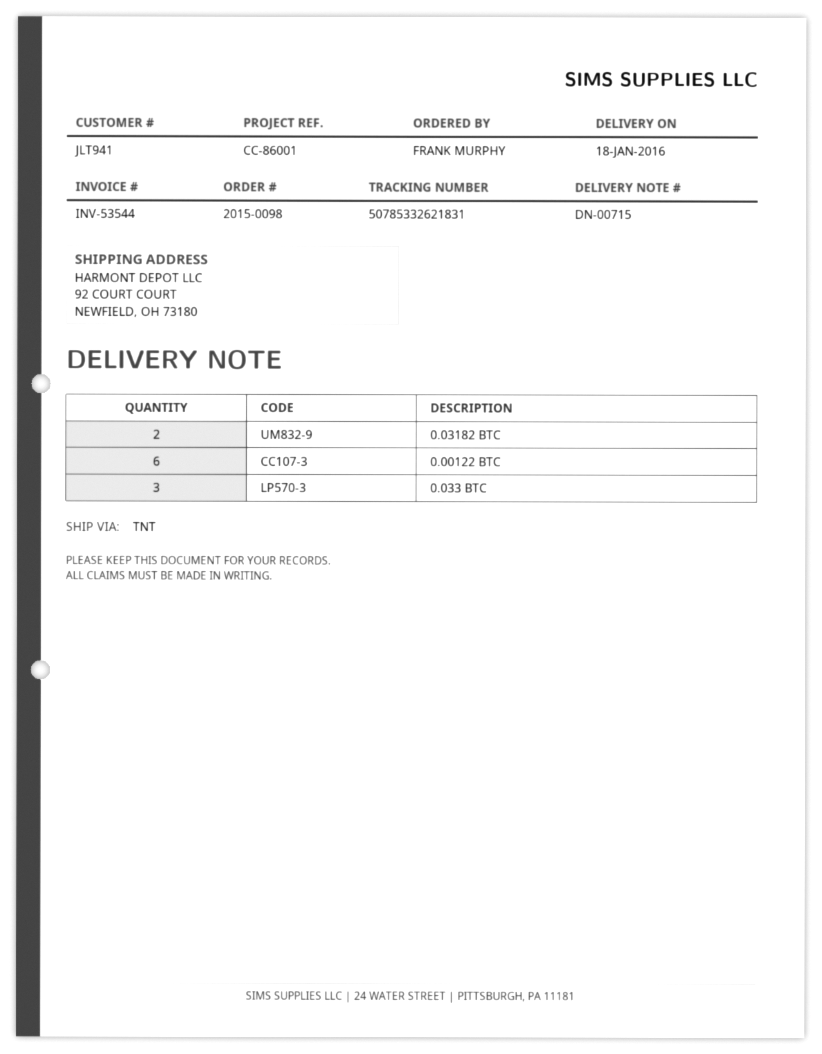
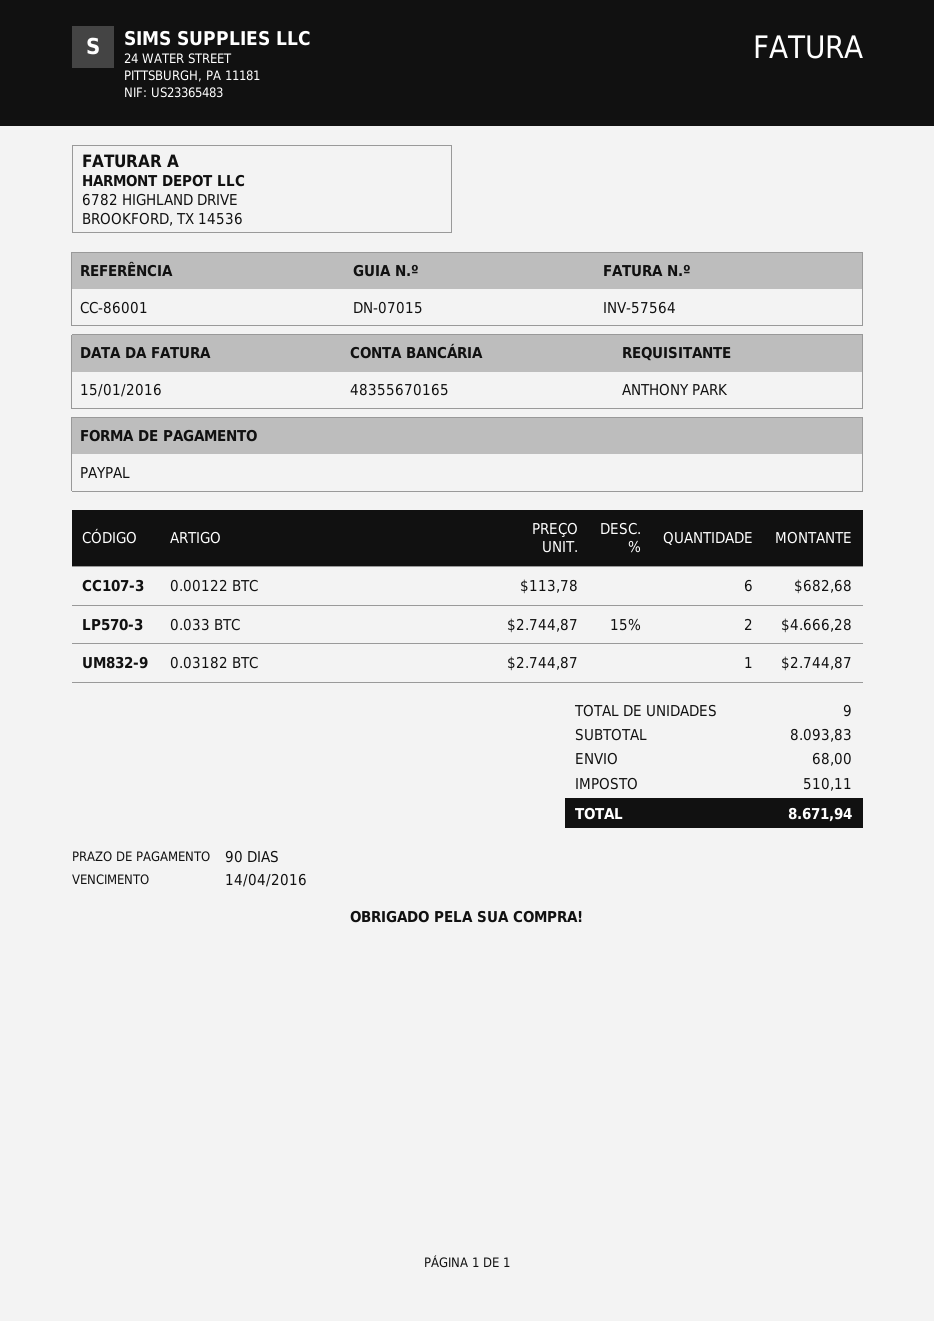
delivery note number: DN-00715 -> DN-07015
invoice number: INV-53544 -> INV-57564
ordered by: FRANK MURPHY -> ANTHONY PARK
0.03182 BTC: 2 -> 1
0.033 BTC: 3 -> 2

